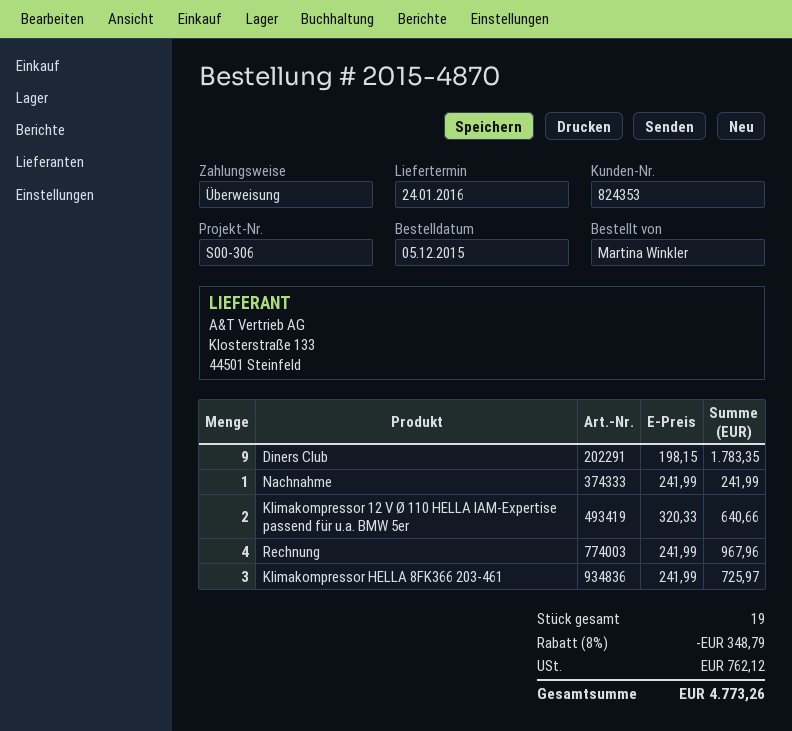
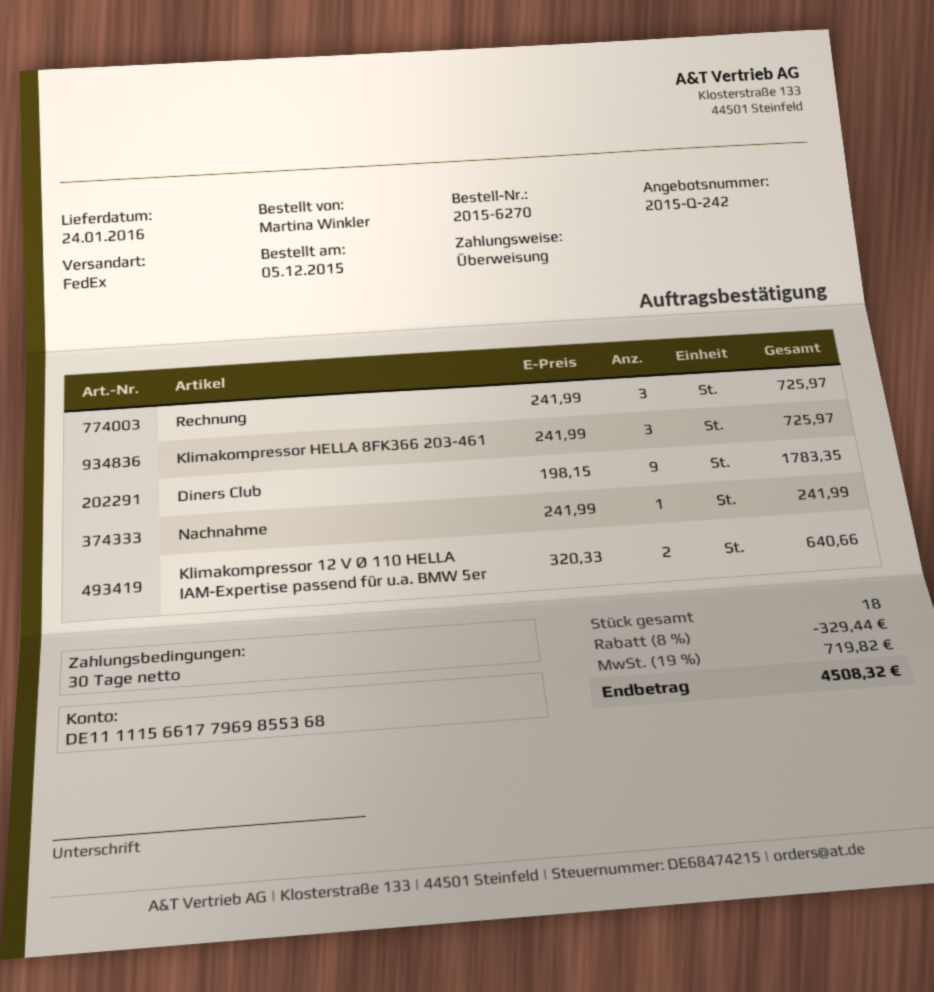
order number: 2015-4870 -> 2015-6270
Rechnung: 4 x 241.99 = 967.96 -> 3 x 241.99 = 725.97
total quantity: 19 -> 18
discount: 8% = 348.79 -> 8% = 329.44
tax: 762.12 -> 719.82
total: 4773.26 -> 4508.32

